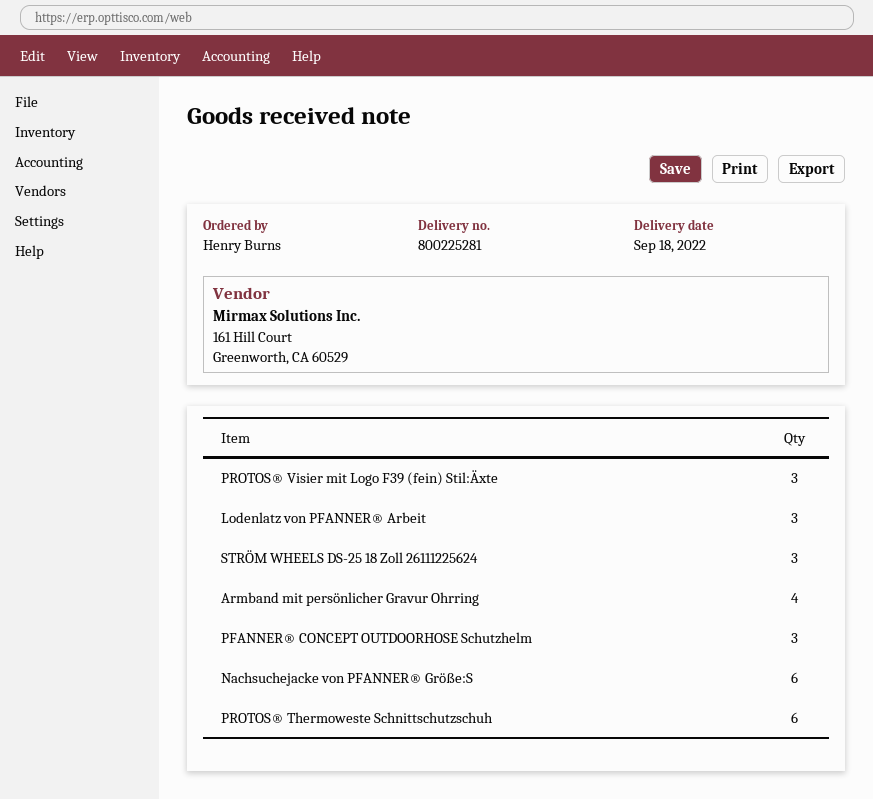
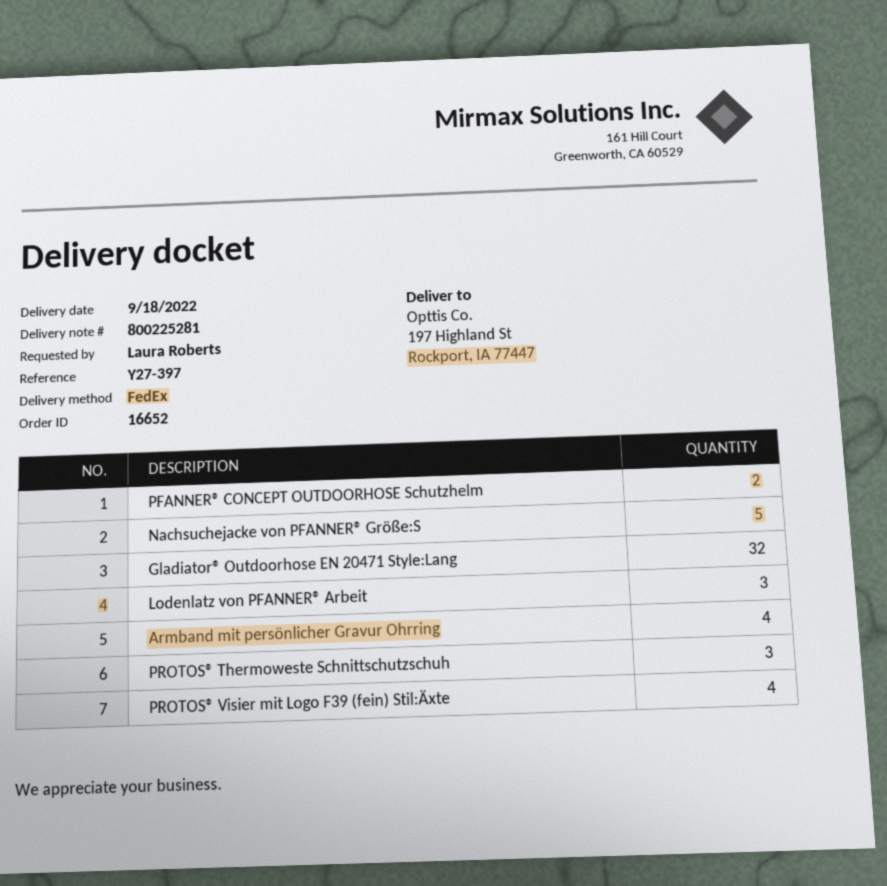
ordered by: Henry Burns -> Laura Roberts
PROTOS® Visier mit Logo F39 (fein) Stil:Äxte: 3 -> 4
STRÖM WHEELS DS-25 18 Zoll 26111225624: 3 -> none
PFANNER® CONCEPT OUTDOORHOSE Schutzhelm: 3 -> 2
Nachsuchejacke von PFANNER® Größe:S: 6 -> 5
PROTOS® Thermoweste Schnittschutzschuh: 6 -> 3
Gladiator® Outdoorhose EN 20471 Style:Lang: none -> 32

